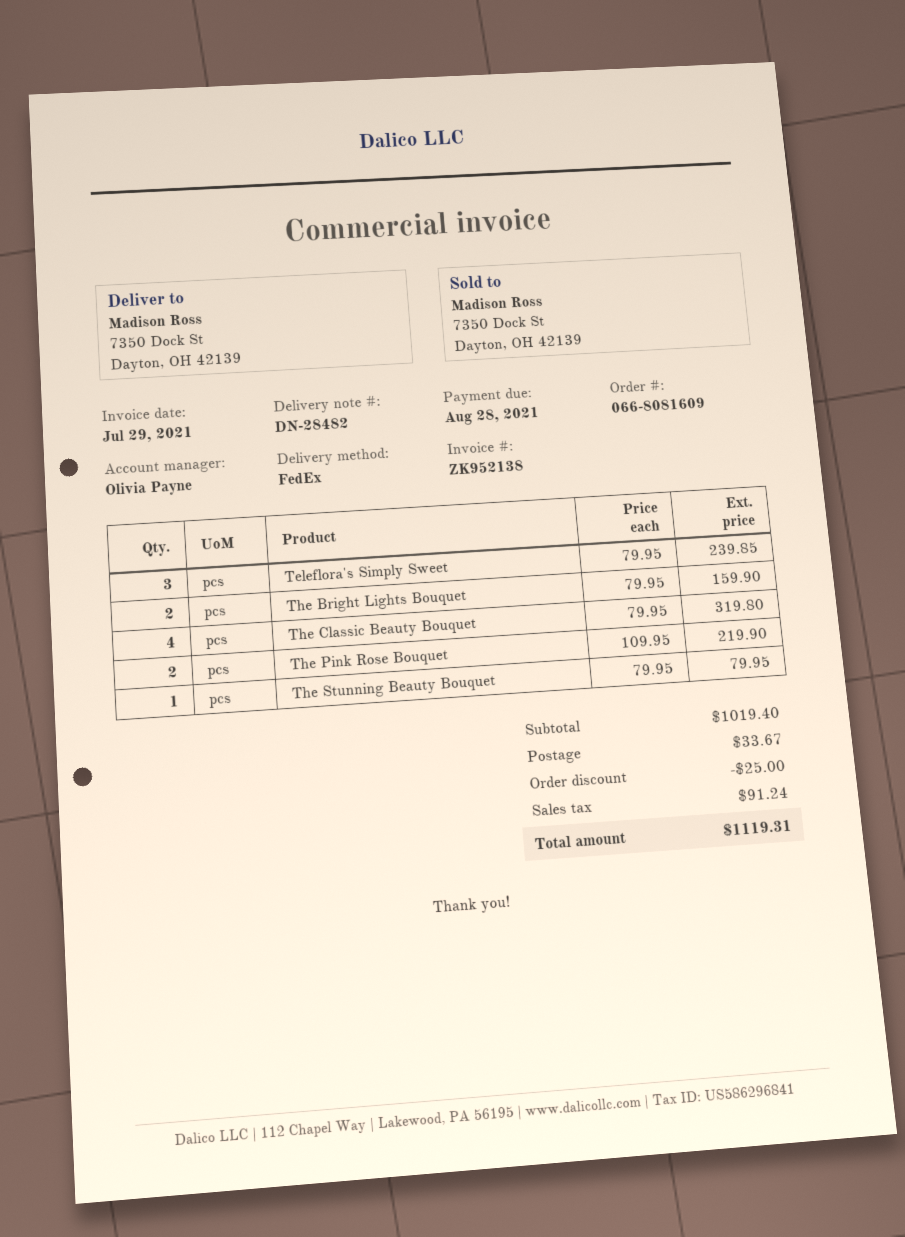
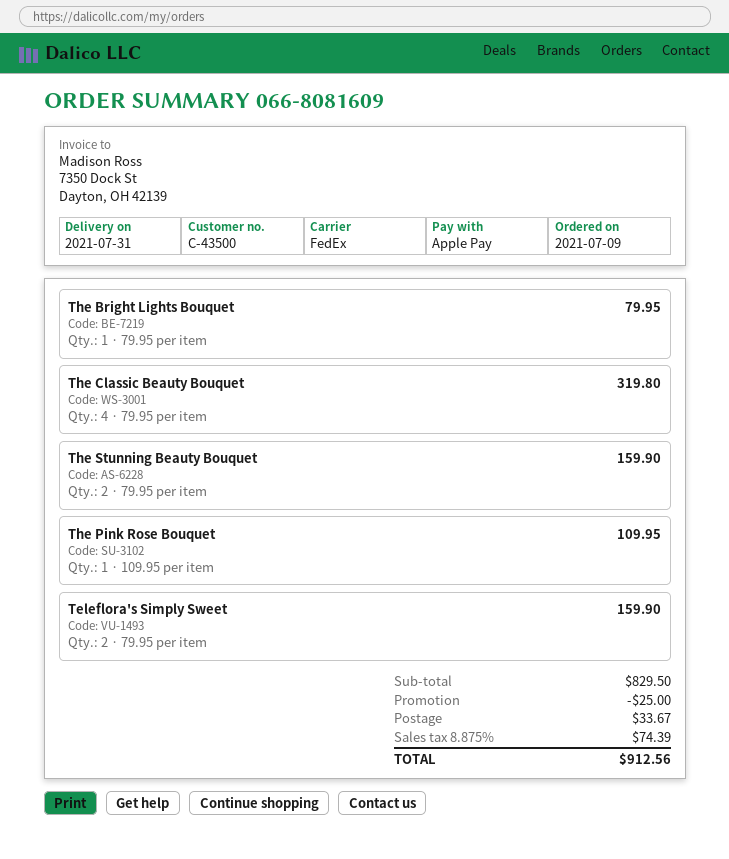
Teleflora's Simply Sweet: 3 x 79.95 = 239.85 -> 2 x 79.95 = 159.90
The Bright Lights Bouquet: 2 x 79.95 = 159.90 -> 1 x 79.95 = 79.95
The Pink Rose Bouquet: 2 x 109.95 = 219.90 -> 1 x 109.95 = 109.95
The Stunning Beauty Bouquet: 1 x 79.95 = 79.95 -> 2 x 79.95 = 159.90
subtotal: 1019.40 -> 829.50
tax: 91.24 -> 74.39
total: 1119.31 -> 912.56

